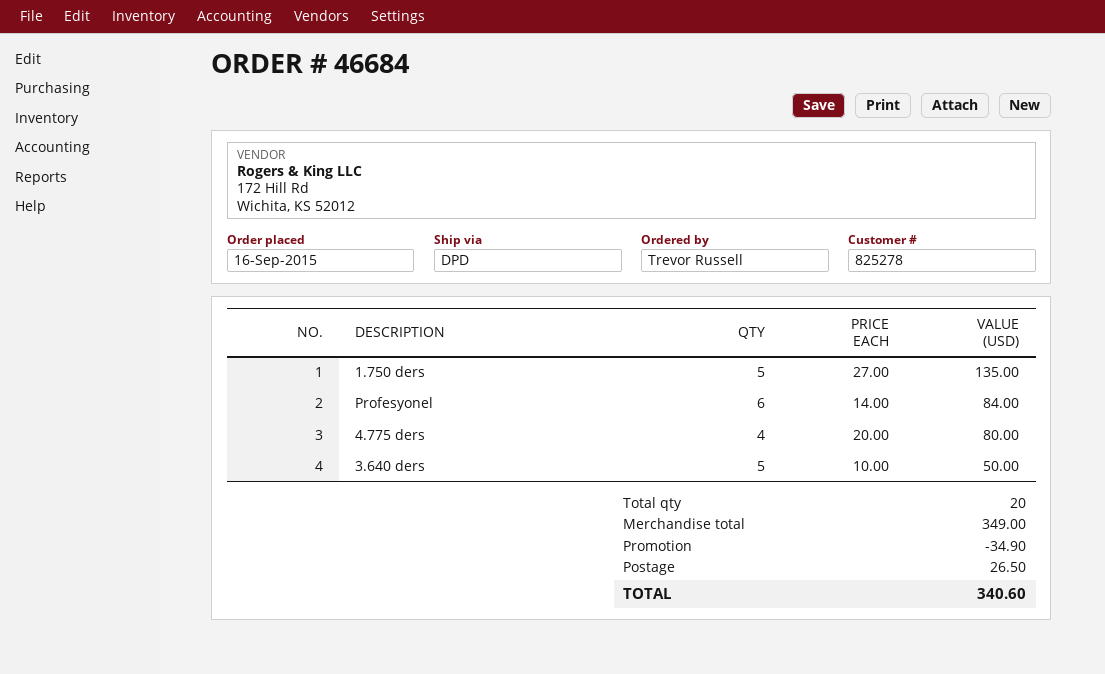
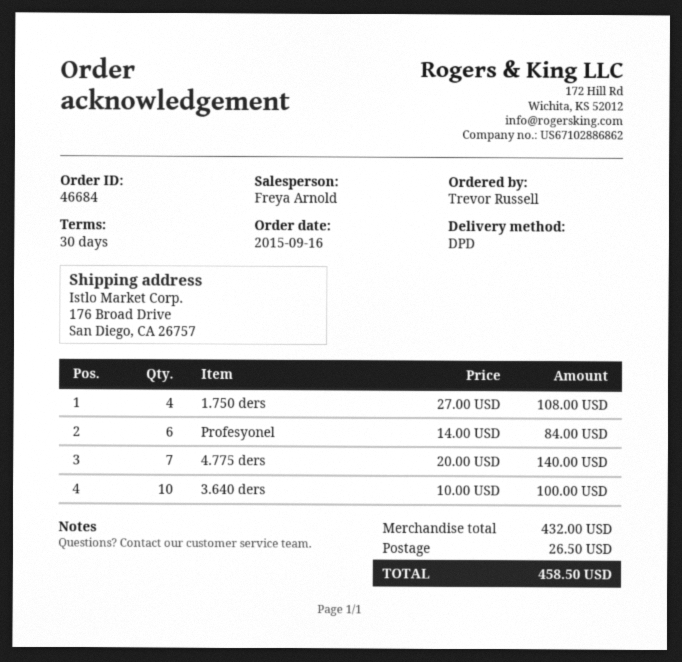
1.750 ders: 5 x 27.00 = 135.00 -> 4 x 27.00 = 108.00
4.775 ders: 4 x 20.00 = 80.00 -> 7 x 20.00 = 140.00
3.640 ders: 5 x 10.00 = 50.00 -> 10 x 10.00 = 100.00
subtotal: 349.00 -> 432.00
discount: 34.90 -> none
total: 340.60 -> 458.50

